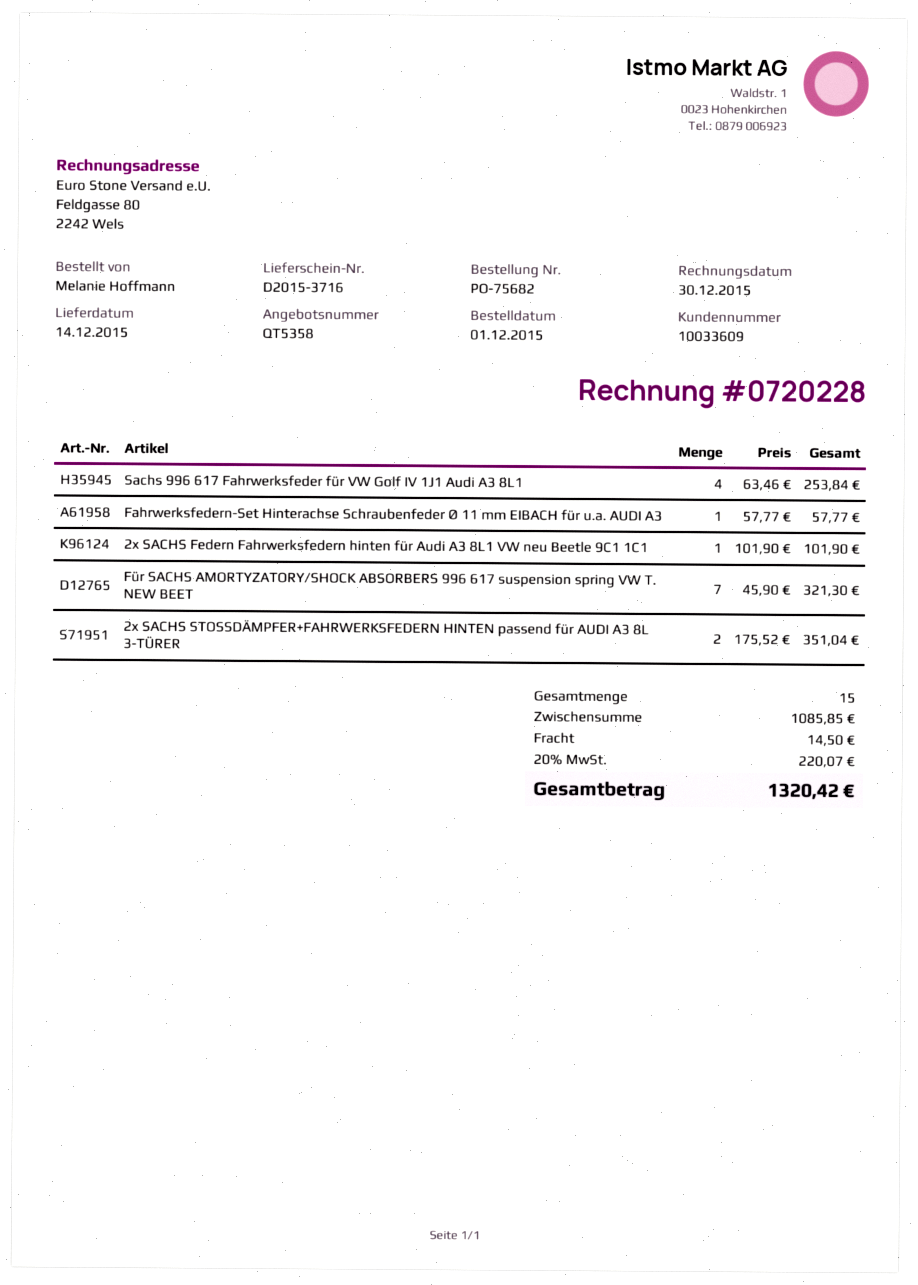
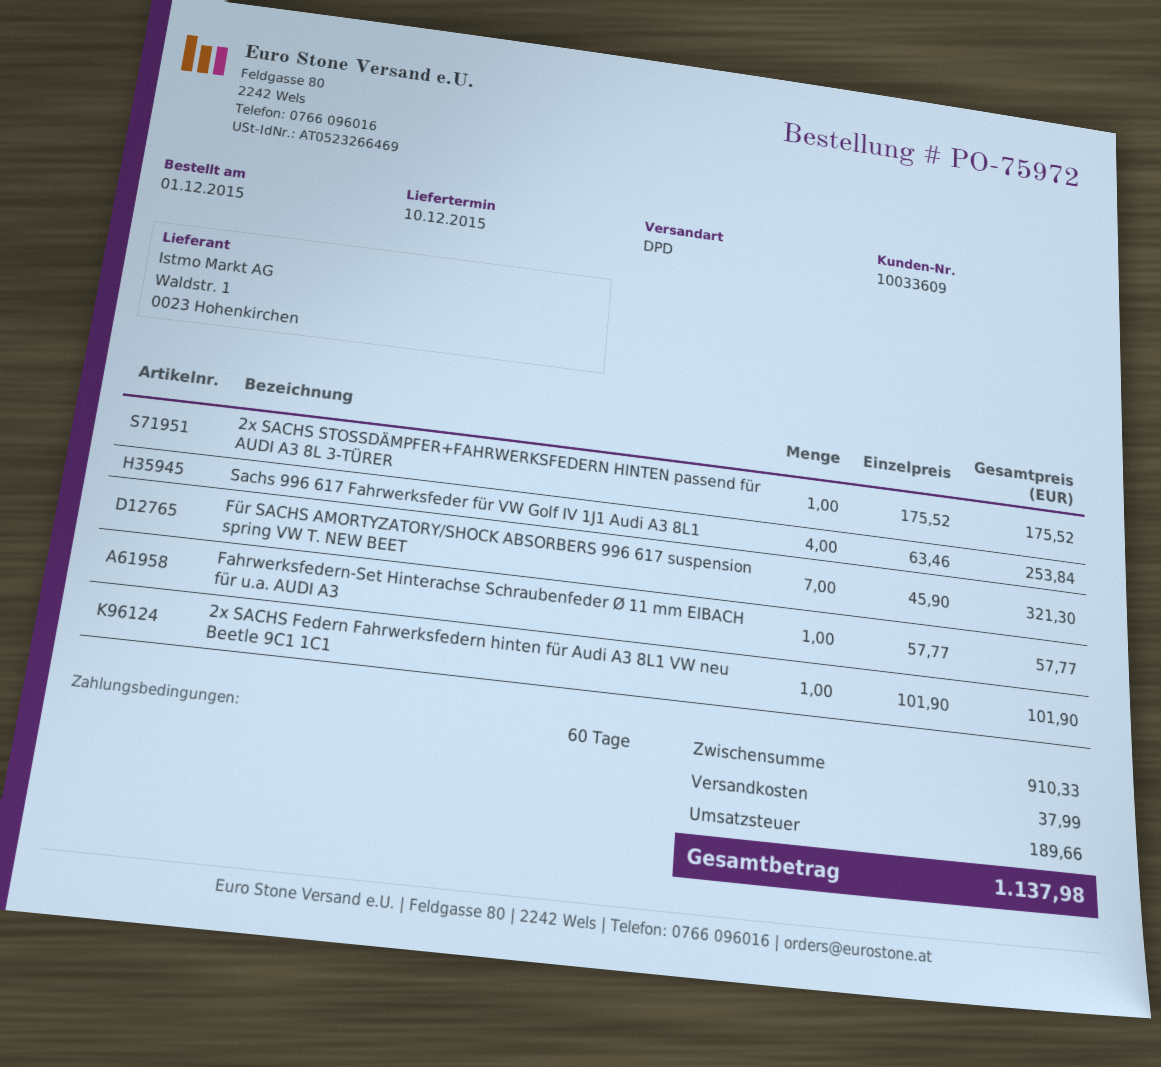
order number: PO-75682 -> PO-75972
delivery date: 2015-12-14 -> 2015-12-10
2x SACHS STOSSDÄMPFER+FAHRWERKSFEDERN HINTEN passend für AUDI A3 8L 3-TÜRER: 2 x 175.52 = 351.04 -> 1 x 175.52 = 175.52
subtotal: 1085.85 -> 910.33
shipping: 14.50 -> 37.99
tax: 220.07 -> 189.66
total: 1320.42 -> 1137.98

